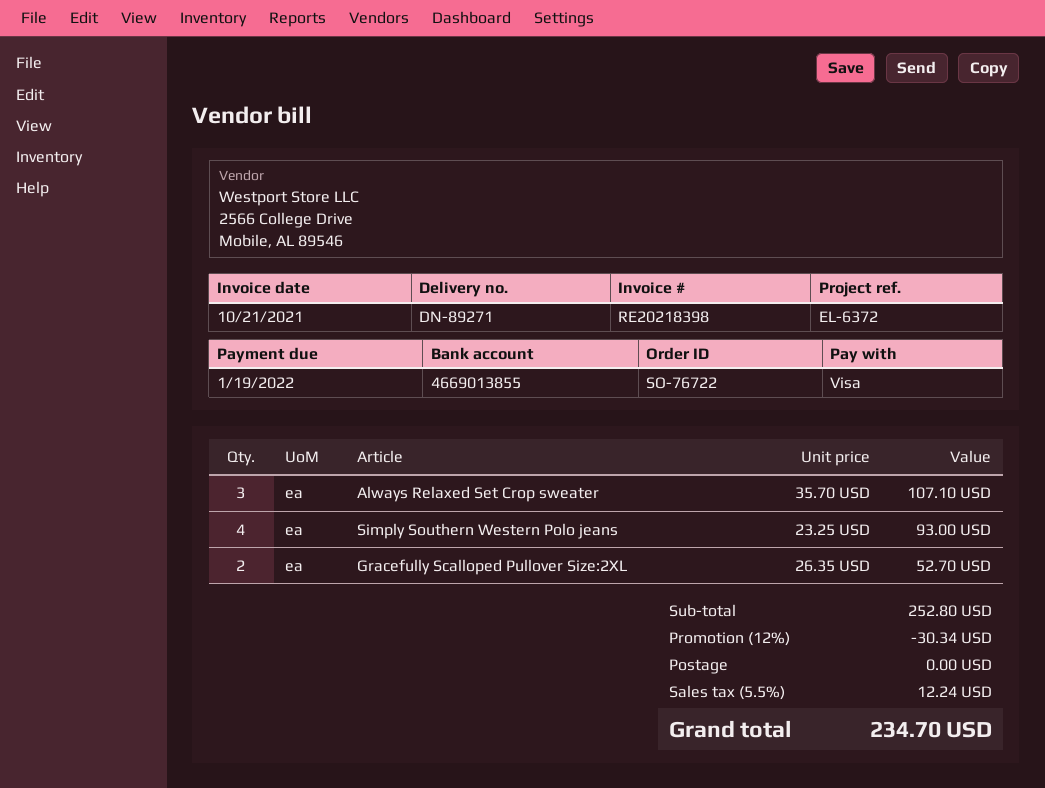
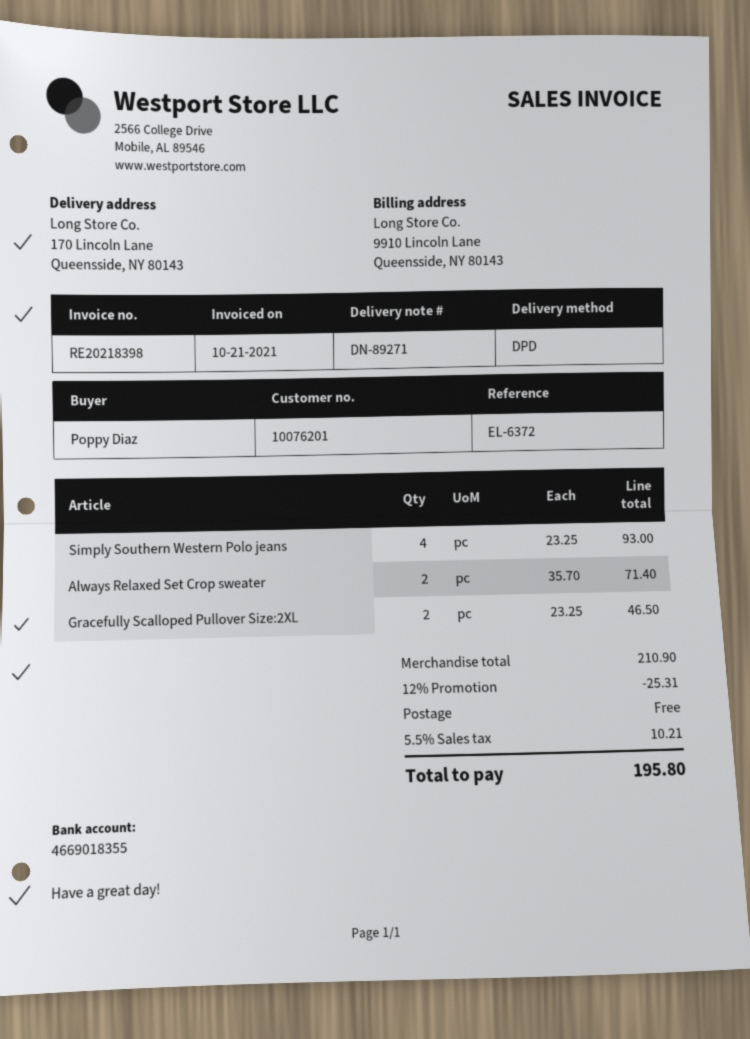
bank account: 4669013855 -> 4669018355
Always Relaxed Set Crop sweater: 3 x 35.70 = 107.10 -> 2 x 35.70 = 71.40
Gracefully Scalloped Pullover Size:2XL: 2 x 26.35 = 52.70 -> 2 x 23.25 = 46.50
subtotal: 252.80 -> 210.90
discount: 12% = 30.34 -> 12% = 25.31
tax: 5.5% = 12.24 -> 5.5% = 10.21
total: 234.70 -> 195.80

